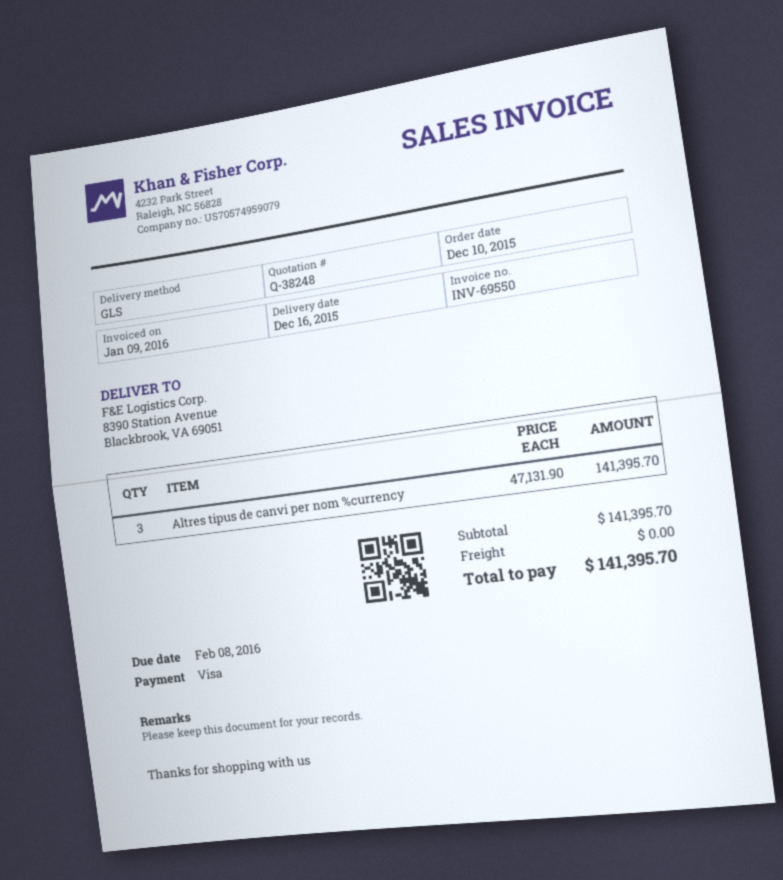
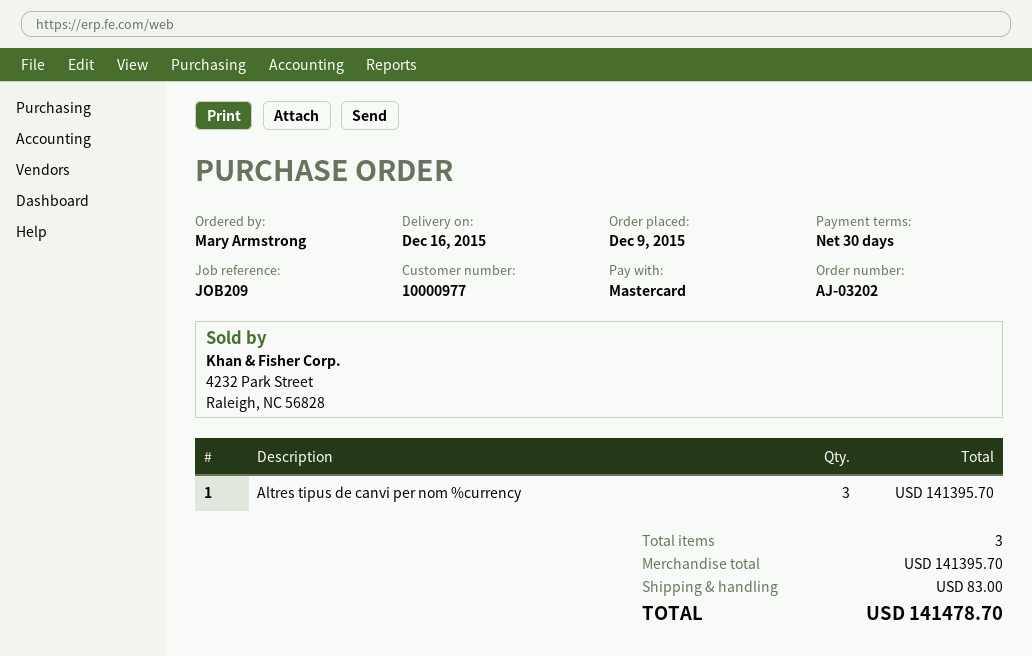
order date: 2015-12-10 -> 2015-12-09
payment method: Visa -> Mastercard
shipping: 0.00 -> 83.00
total: 141395.70 -> 141478.70

